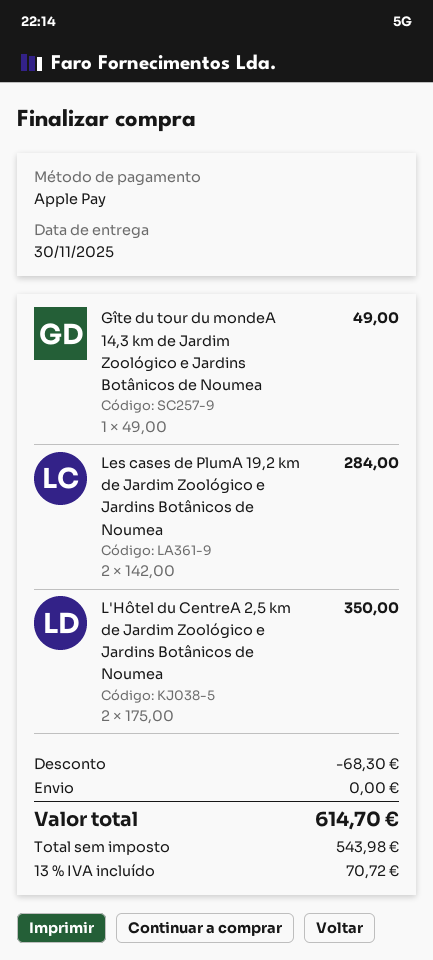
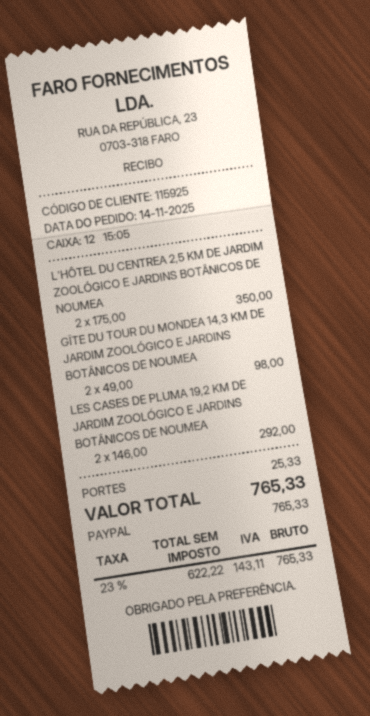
payment method: Apple Pay -> PayPal
Gîte du tour du mondeA 14,3 km de Jardim Zoológico e Jardins Botânicos de Noumea: 1 x 49.00 = 49.00 -> 2 x 49.00 = 98.00
Les cases de PlumA 19,2 km de Jardim Zoológico e Jardins Botânicos de Noumea: 2 x 142.00 = 284.00 -> 2 x 146.00 = 292.00
discount: 68.30 -> none
shipping: 0.00 -> 25.33
net: 543.98 -> 622.22
tax: 13% = 70.72 -> 23% = 143.11
total: 614.70 -> 765.33

